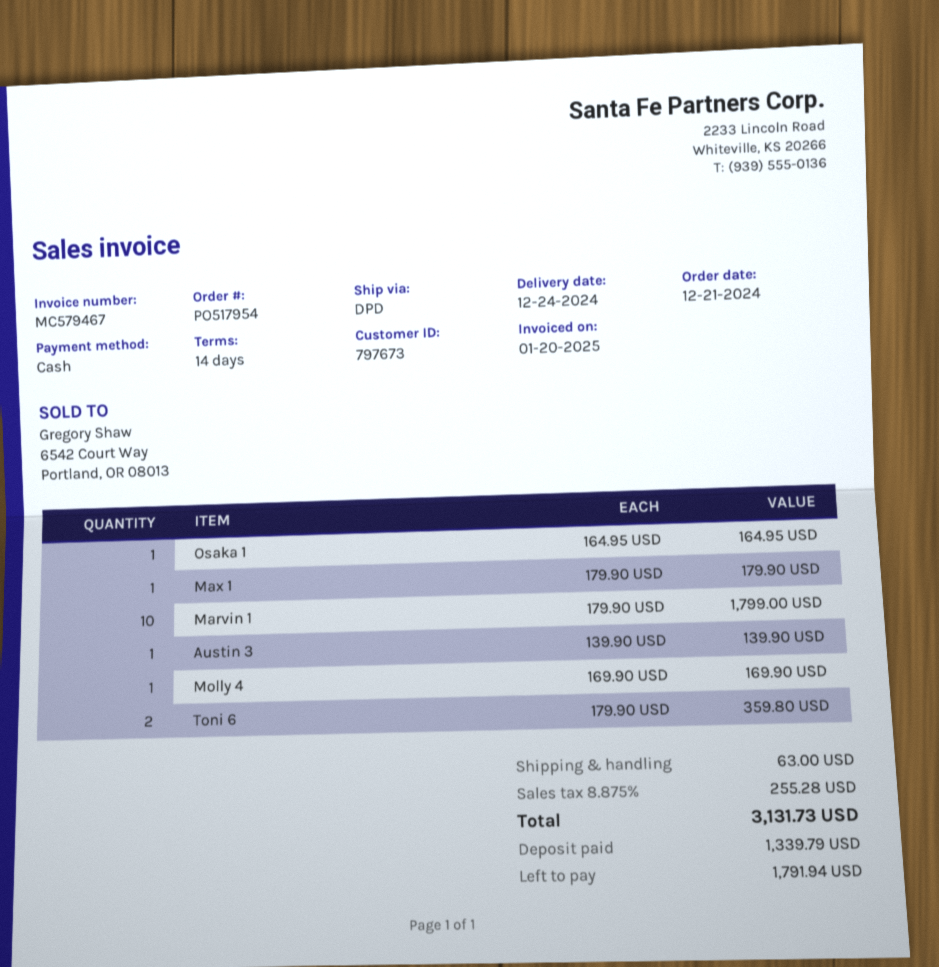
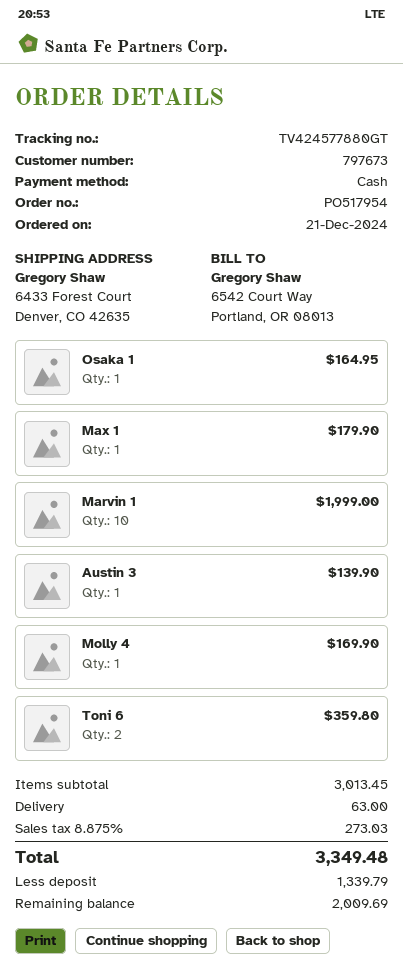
Marvin 1: 10 for 1799.00 -> 10 for 1999.00
tax: 8.875% = 255.28 -> 8.875% = 273.03
total: 3131.73 -> 3349.48
balance: 1791.94 -> 2009.69

